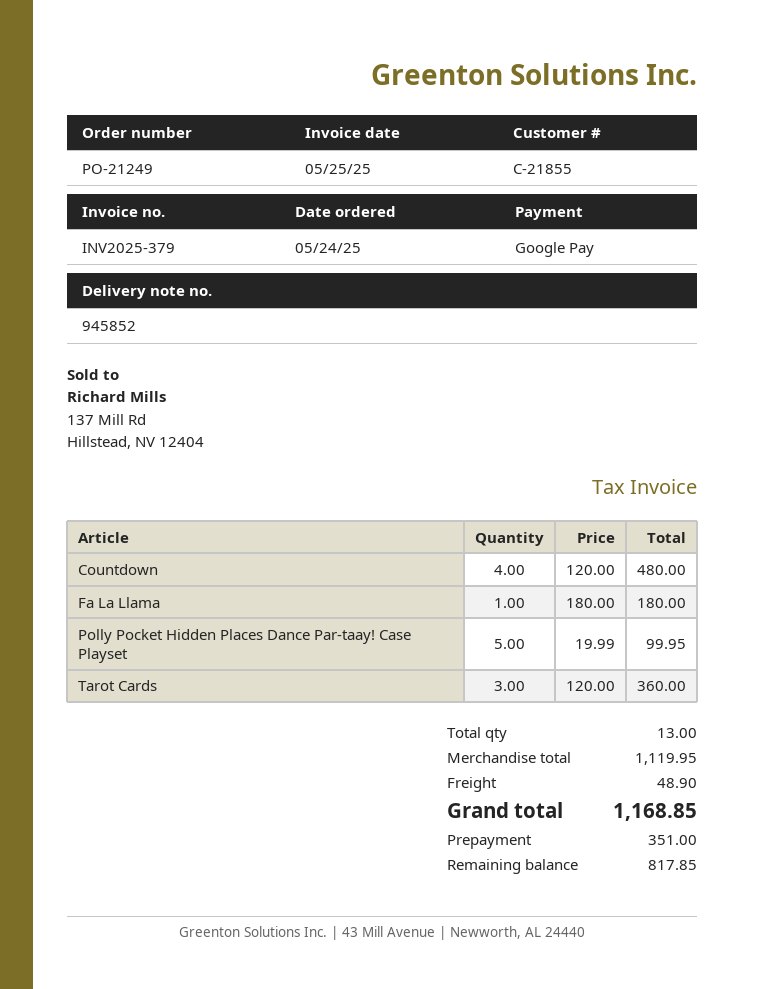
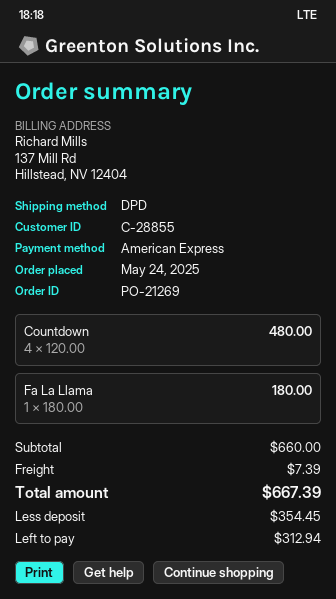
order number: PO-21249 -> PO-21269
customer number: C-21855 -> C-28855
payment method: Google Pay -> American Express
Polly Pocket Hidden Places Dance Par-taay! Case Playset: 5 x 19.99 = 99.95 -> none
Tarot Cards: 3 x 120.00 = 360.00 -> none
subtotal: 1119.95 -> 660.00
shipping: 48.90 -> 7.39
total: 1168.85 -> 667.39
deposit: 351.00 -> 354.45
balance: 817.85 -> 312.94

